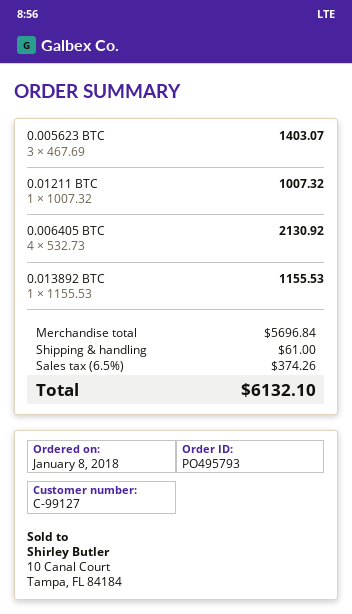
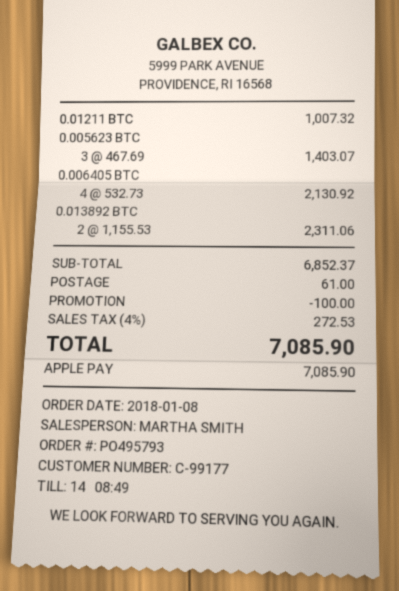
customer number: C-99127 -> C-99177
0.013892 BTC: 1 x 1155.53 = 1155.53 -> 2 x 1155.53 = 2311.06
subtotal: 5696.84 -> 6852.37
discount: none -> 100.00
tax: 6.5% = 374.26 -> 4% = 272.53
total: 6132.10 -> 7085.90

